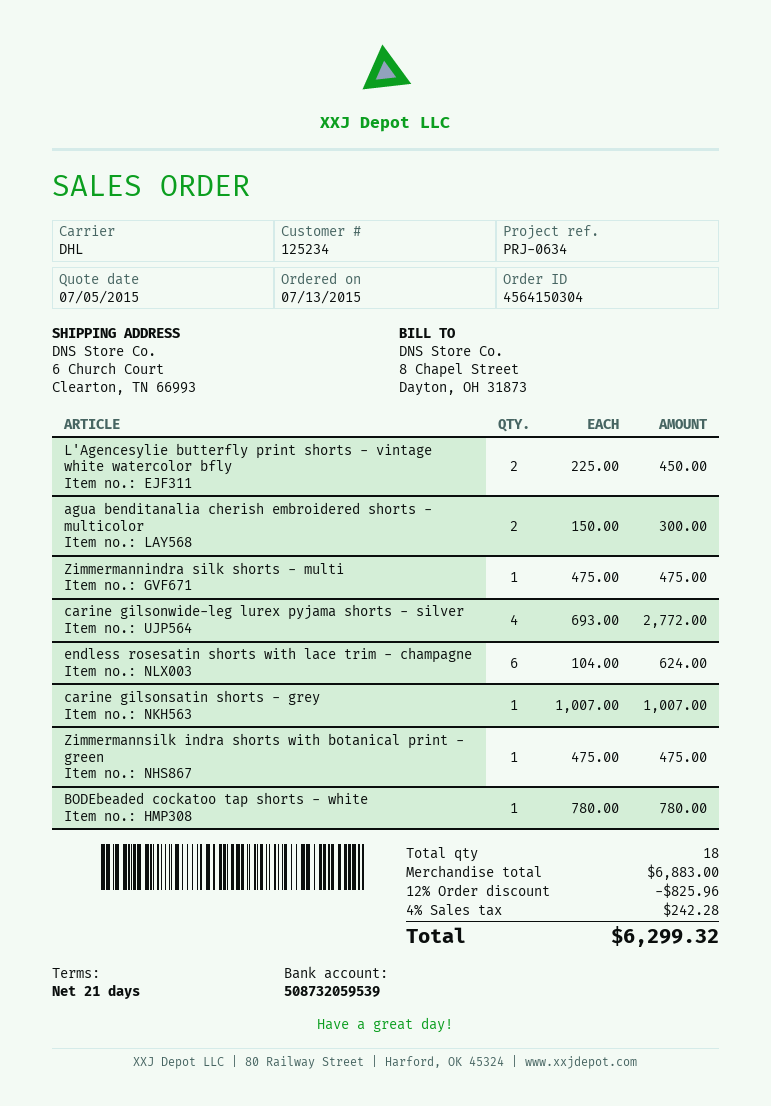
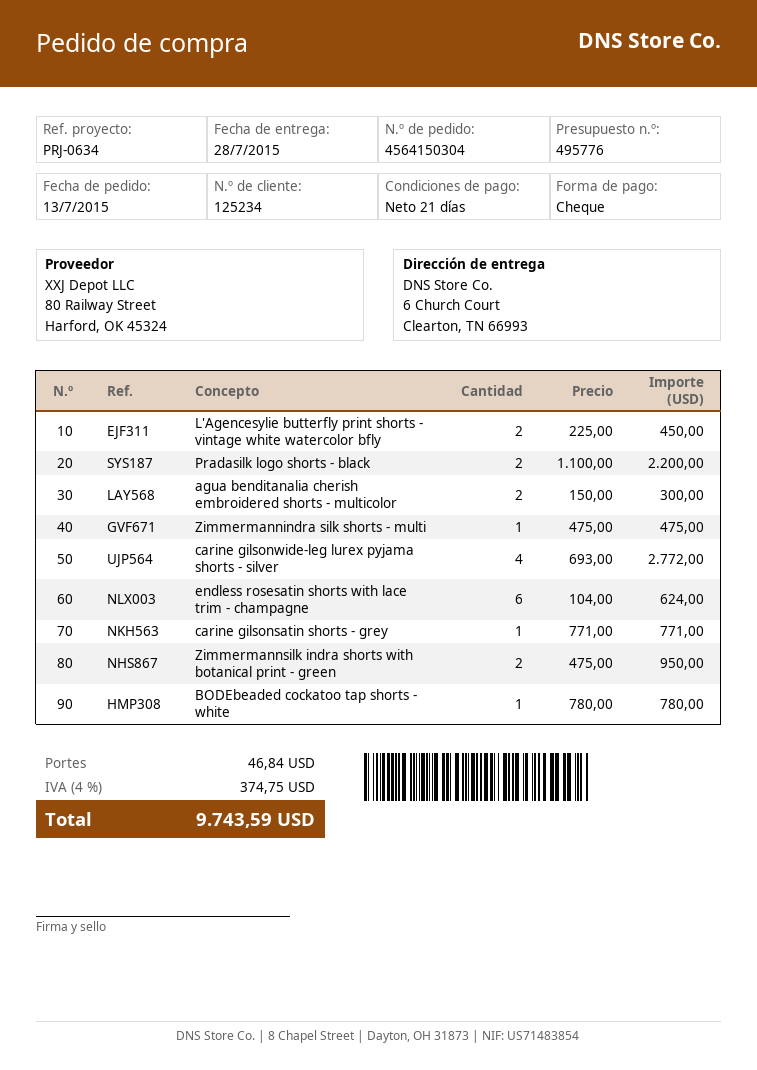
carine gilsonsatin shorts - grey: 1 x 1007.00 = 1007.00 -> 1 x 771.00 = 771.00
Zimmermannsilk indra shorts with botanical print - green: 1 x 475.00 = 475.00 -> 2 x 475.00 = 950.00
Pradasilk logo shorts - black: none -> 2 x 1100.00 = 2200.00
discount: 12% = 825.96 -> none
shipping: none -> 46.84
tax: 4% = 242.28 -> 4% = 374.75
total: 6299.32 -> 9743.59

